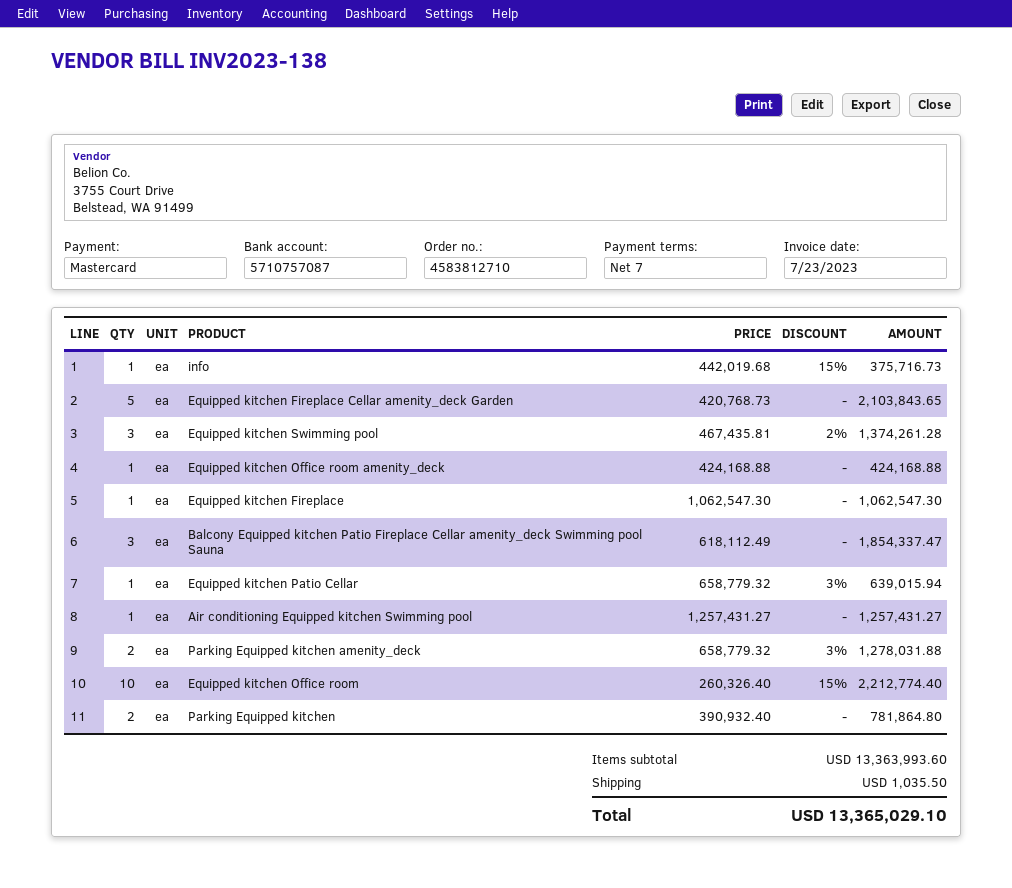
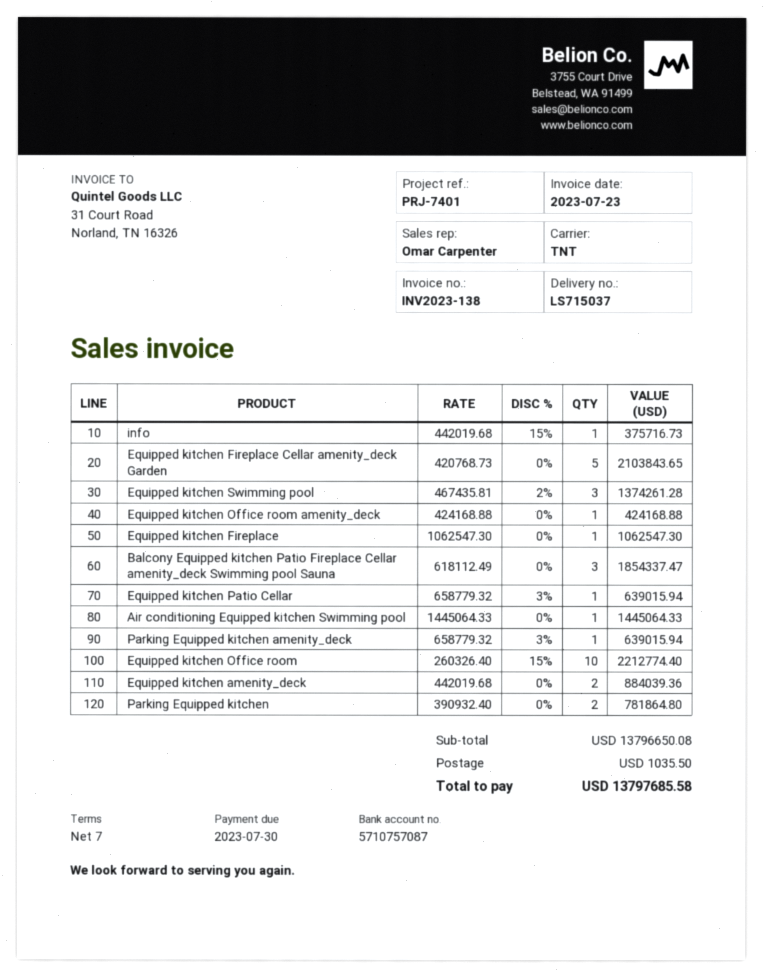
Air conditioning Equipped kitchen Swimming pool: 1 x 1257431.27 = 1257431.27 -> 1 x 1445064.33 = 1445064.33
Parking Equipped kitchen amenity_deck: 2 x 658779.32 - 3% = 1278031.88 -> 1 x 658779.32 - 3% = 639015.94
Equipped kitchen amenity_deck: none -> 2 x 442019.68 = 884039.36
subtotal: 13363993.60 -> 13796650.08
total: 13365029.10 -> 13797685.58

